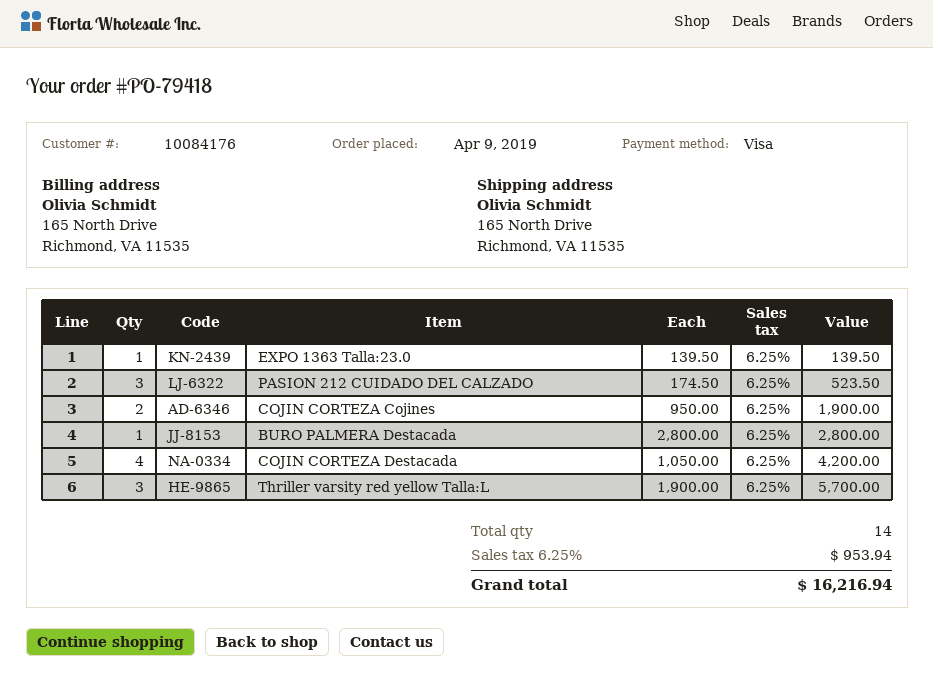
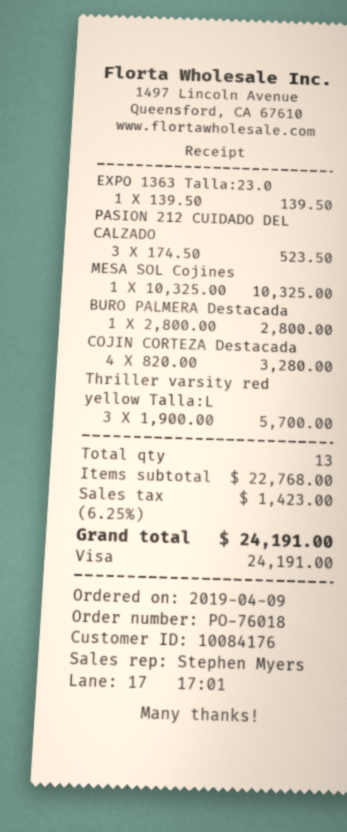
order number: PO-79418 -> PO-76018
COJIN CORTEZA Cojines: 2 x 950.00 = 1900.00 -> none
COJIN CORTEZA Destacada: 4 x 1050.00 = 4200.00 -> 4 x 820.00 = 3280.00
MESA SOL Cojines: none -> 1 x 10325.00 = 10325.00
total quantity: 14 -> 13
tax: 6.25% = 953.94 -> 6.25% = 1423.00
total: 16216.94 -> 24191.00

